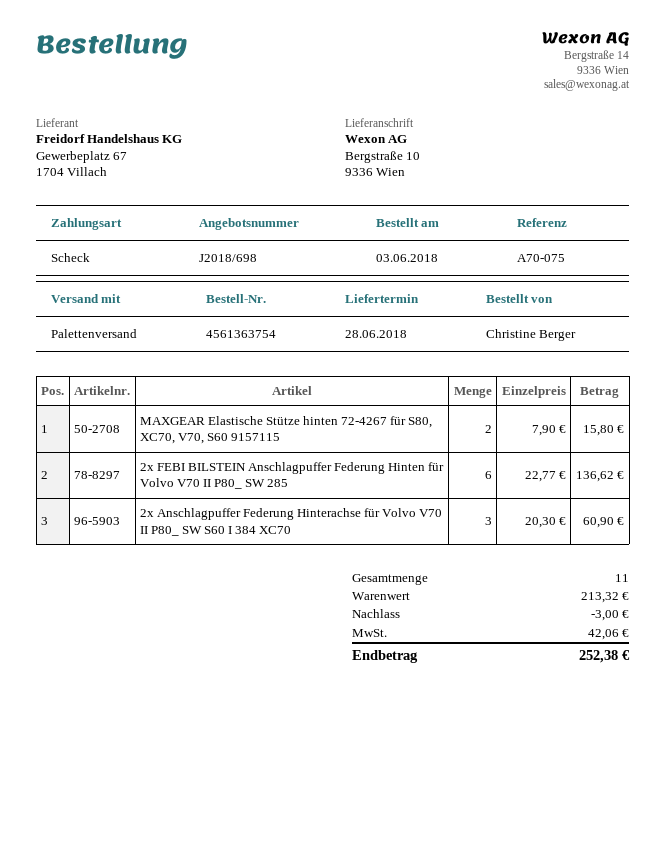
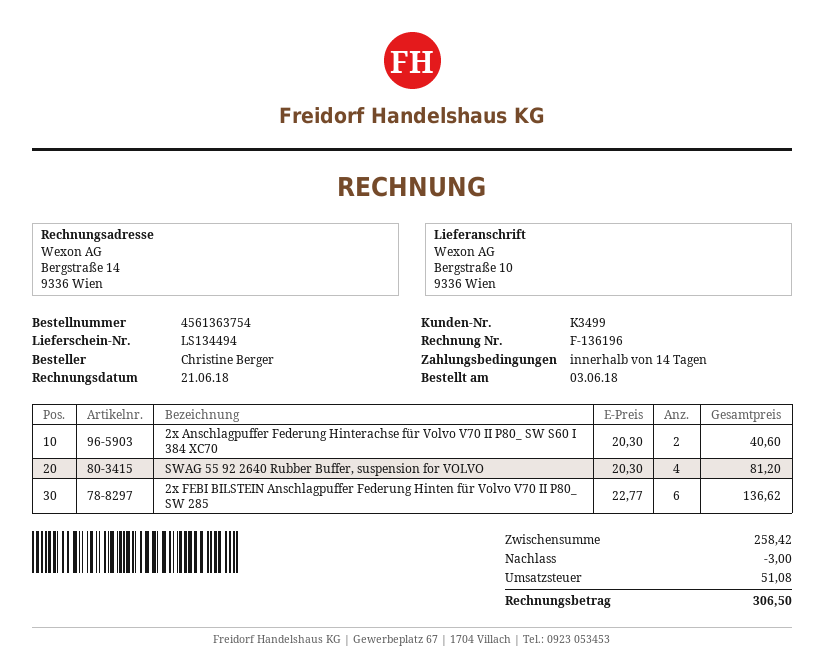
MAXGEAR Elastische Stütze hinten 72-4267 für S80, XC70, V70, S60 9157115: 2 x 7.90 = 15.80 -> none
2x Anschlagpuffer Federung Hinterachse für Volvo V70 II P80_ SW S60 I 384 XC70: 3 x 20.30 = 60.90 -> 2 x 20.30 = 40.60
SWAG 55 92 2640 Rubber Buffer, suspension for VOLVO: none -> 4 x 20.30 = 81.20
subtotal: 213.32 -> 258.42
tax: 42.06 -> 51.08
total: 252.38 -> 306.50

